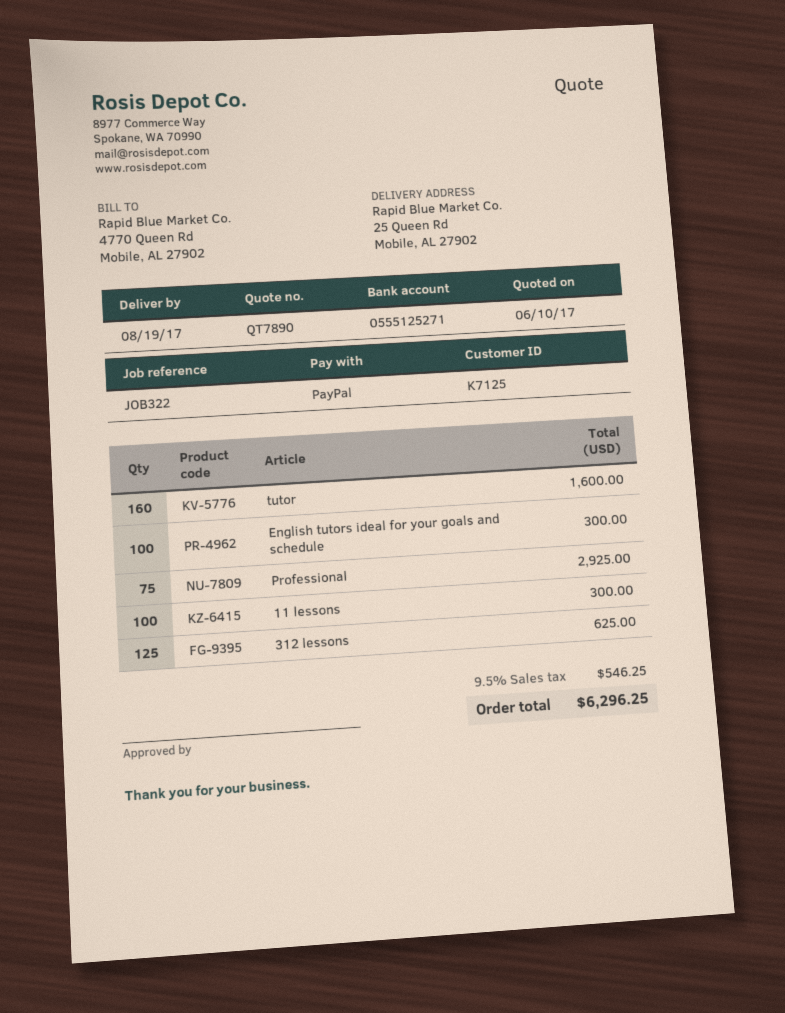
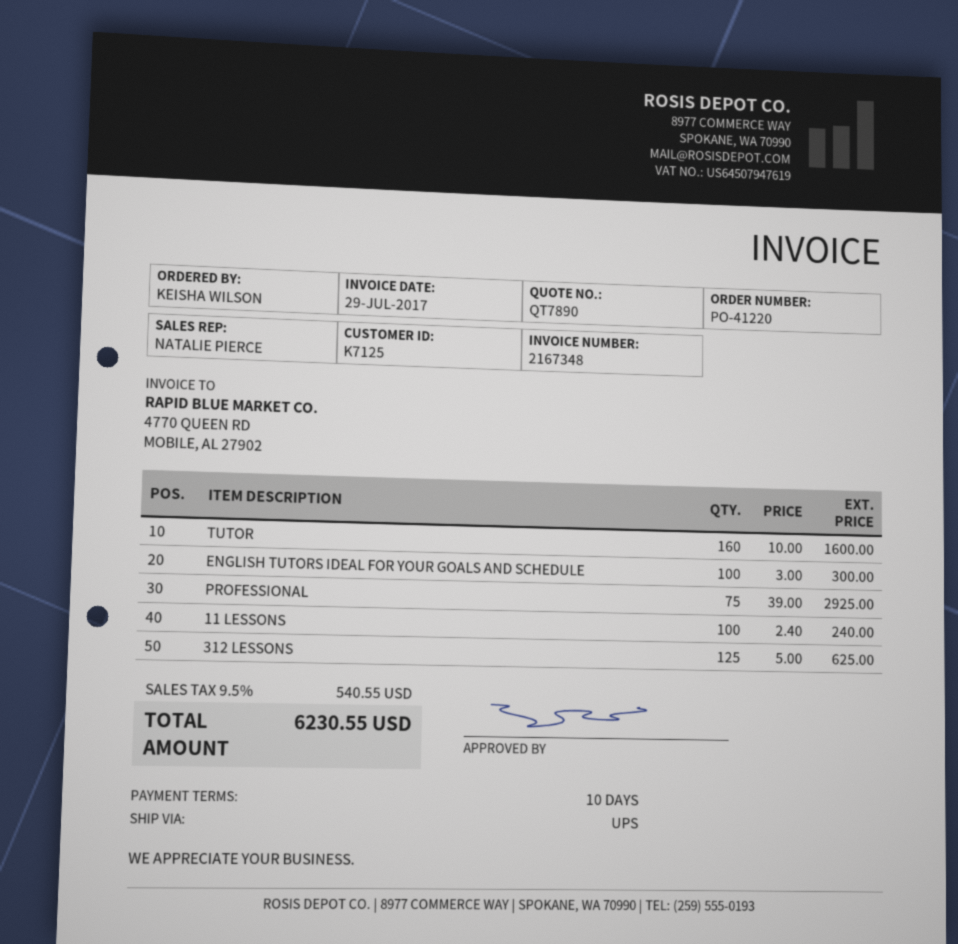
11 lessons: 100 for 300.00 -> 100 for 240.00
tax: 9.5% = 546.25 -> 9.5% = 540.55
total: 6296.25 -> 6230.55

